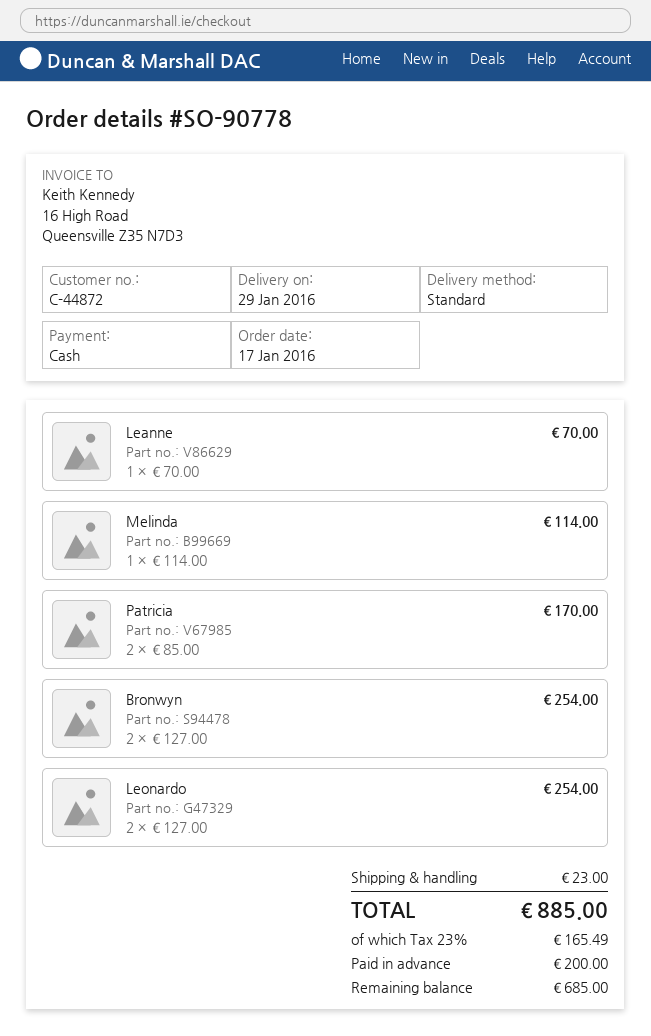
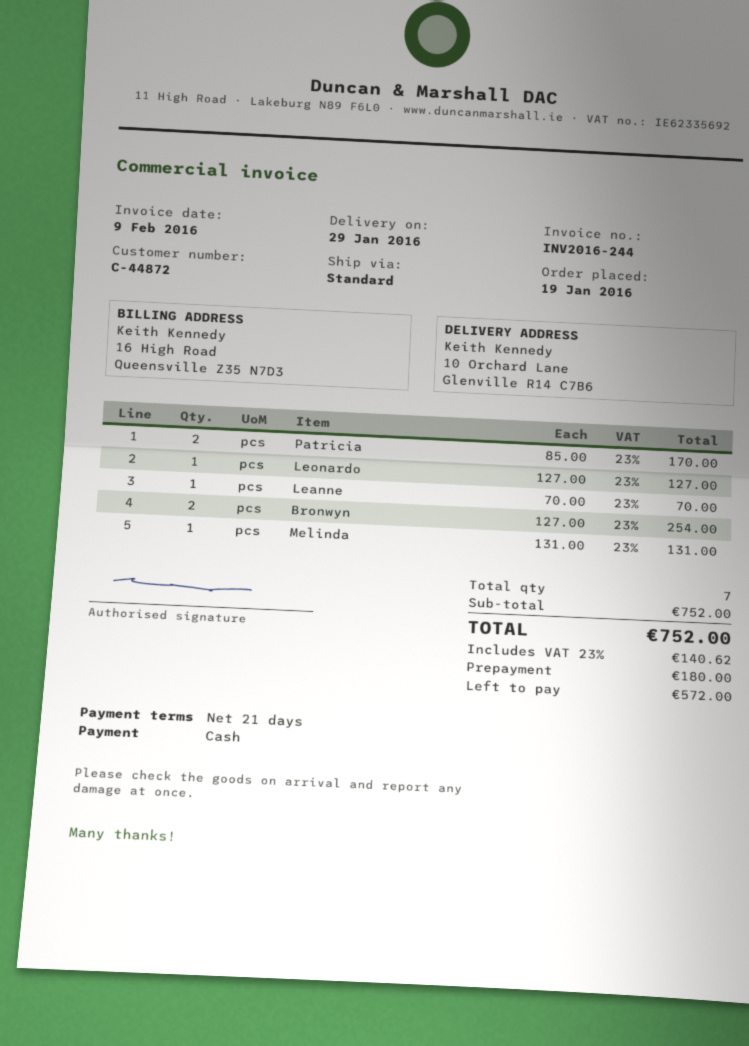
order date: 2016-01-17 -> 2016-01-19
Melinda: 1 x 114.00 = 114.00 -> 1 x 131.00 = 131.00
Leonardo: 2 x 127.00 = 254.00 -> 1 x 127.00 = 127.00
shipping: 23.00 -> none
tax: 23% = 165.49 -> 23% = 140.62
total: 885.00 -> 752.00
deposit: 200.00 -> 180.00
balance: 685.00 -> 572.00

